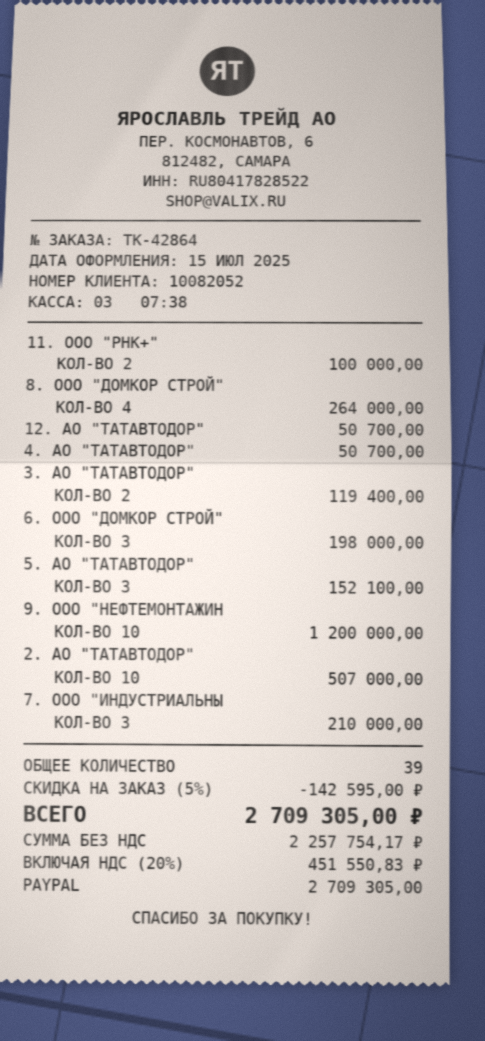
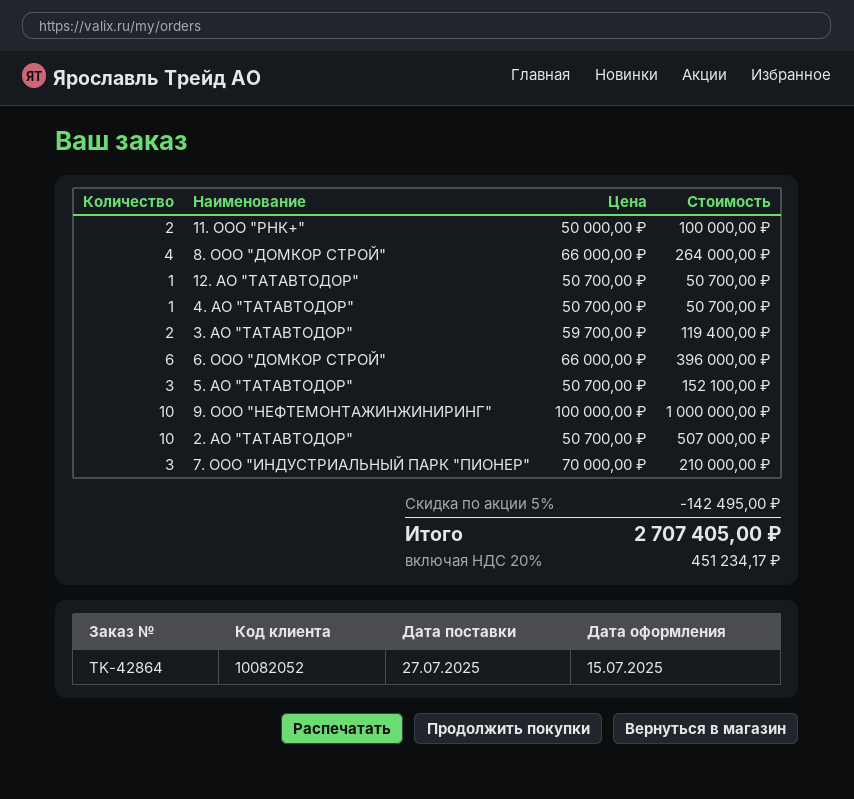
6. ООО "ДОМКОР СТРОЙ": 3 for 198000.00 -> 6 for 396000.00
9. ООО "НЕФТЕМОНТАЖИН: 10 for 1200000.00 -> 10 for 1000000.00
discount: 5% = 142595.00 -> 5% = 142495.00
tax: 20% = 451550.83 -> 20% = 451234.17
total: 2709305.00 -> 2707405.00

